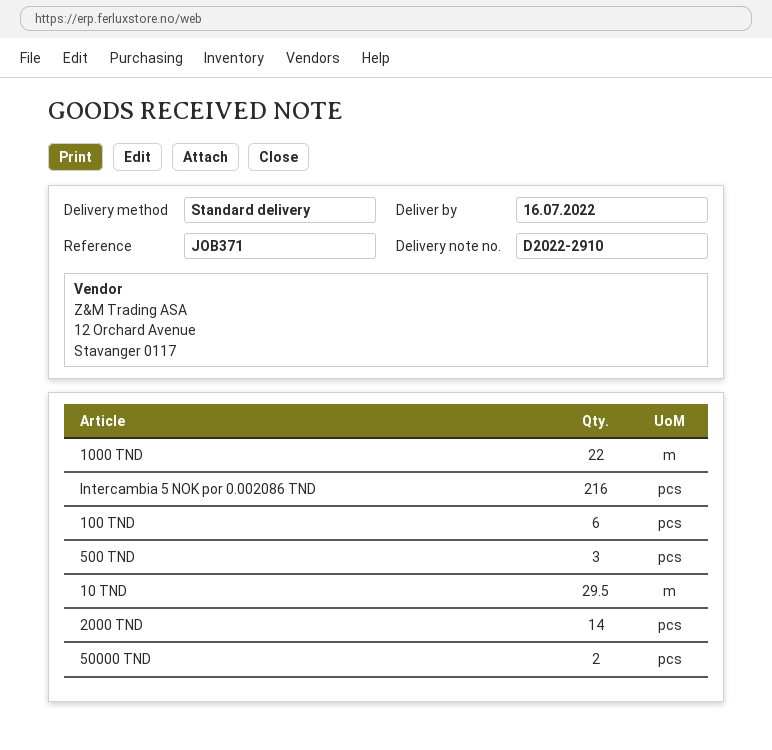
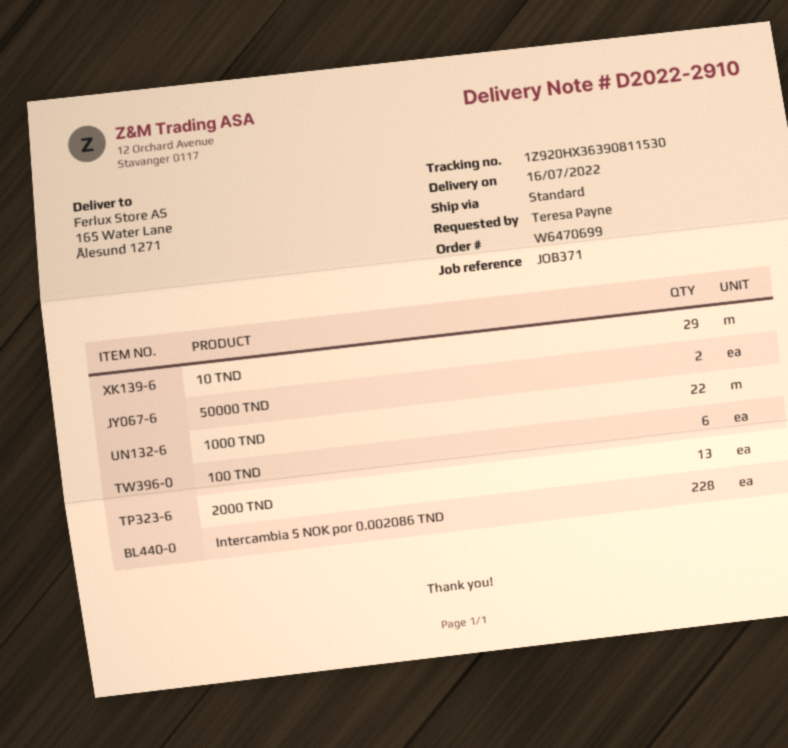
Intercambia 5 NOK por 0.002086 TND: 216 -> 228
500 TND: 3 -> none
10 TND: 29.5 -> 29
2000 TND: 14 -> 13

